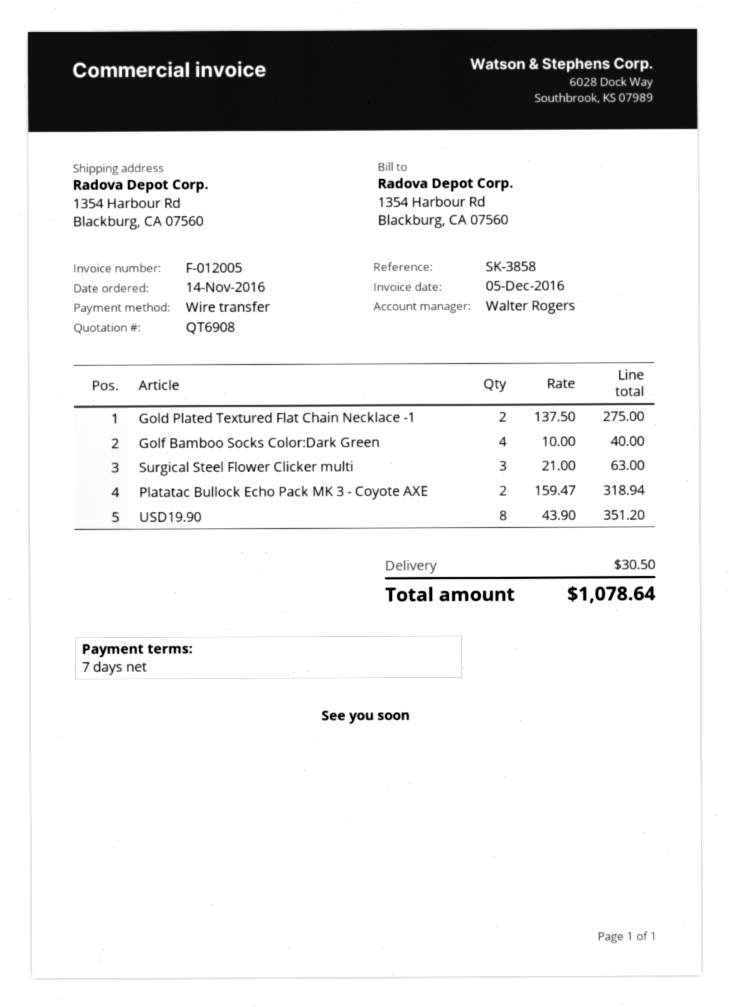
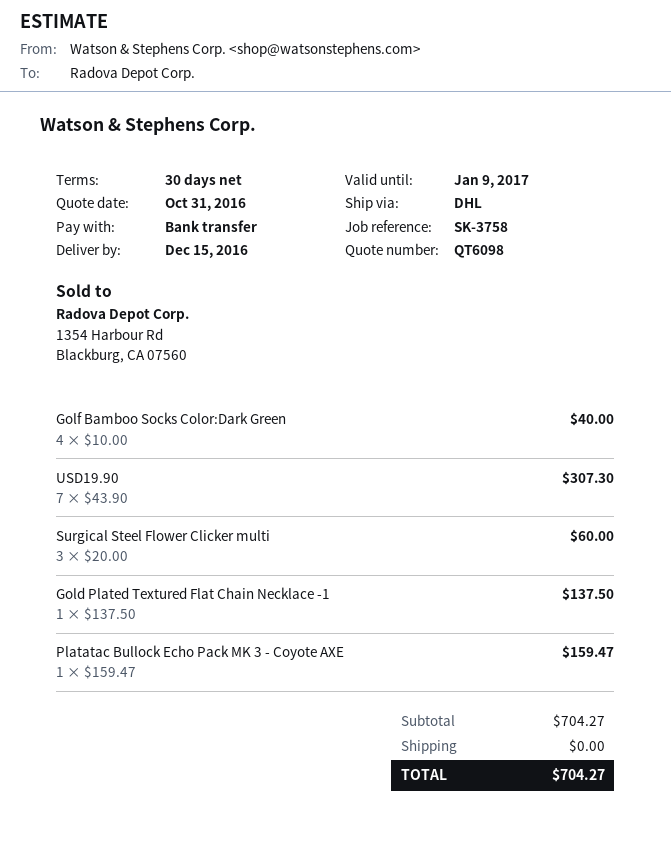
quote number: QT6908 -> QT6098
payment terms: 7 days -> 30 days
reference: SK-3858 -> SK-3758
Gold Plated Textured Flat Chain Necklace -1: 2 x 137.50 = 275.00 -> 1 x 137.50 = 137.50
Surgical Steel Flower Clicker multi: 3 x 21.00 = 63.00 -> 3 x 20.00 = 60.00
Platatac Bullock Echo Pack MK 3 - Coyote AXE: 2 x 159.47 = 318.94 -> 1 x 159.47 = 159.47
USD19.90: 8 x 43.90 = 351.20 -> 7 x 43.90 = 307.30
shipping: 30.50 -> 0.00
total: 1078.64 -> 704.27

